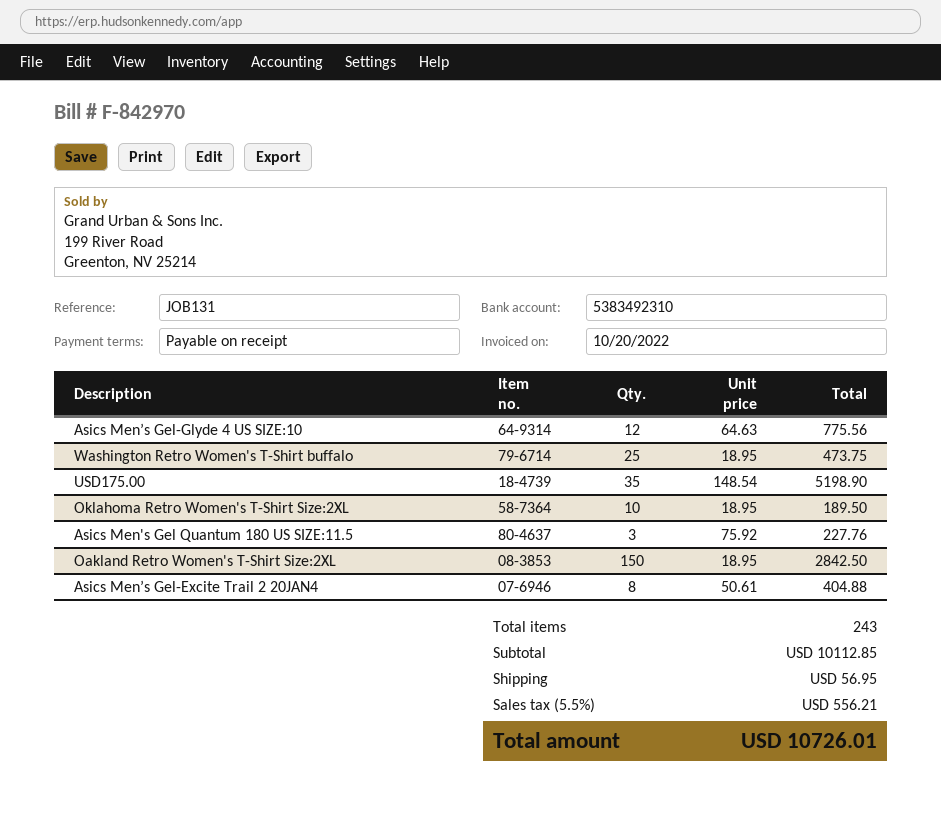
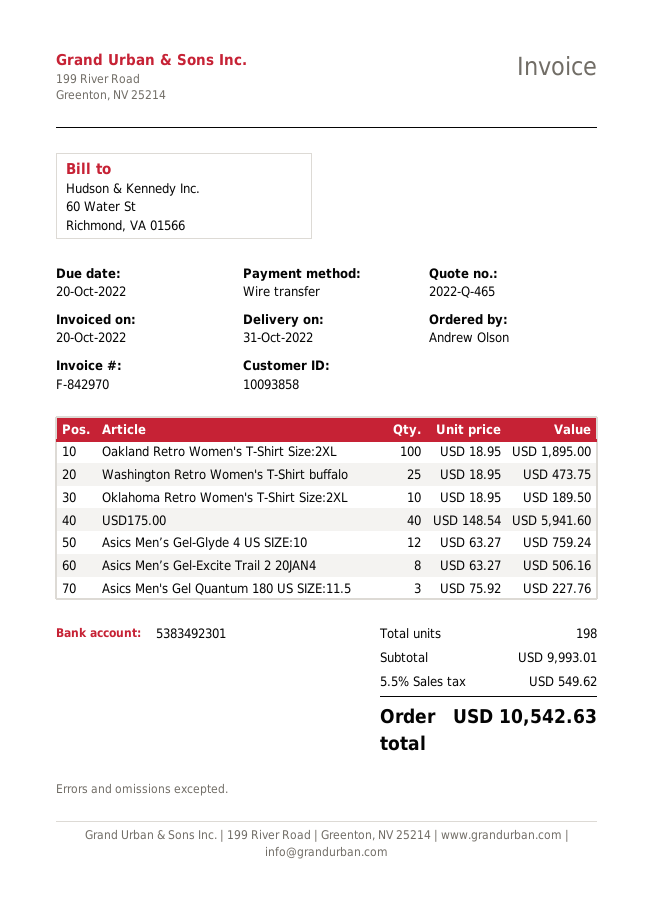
bank account: 5383492310 -> 5383492301
Asics Men’s Gel-Glyde 4 US SIZE:10: 12 x 64.63 = 775.56 -> 12 x 63.27 = 759.24
USD175.00: 35 x 148.54 = 5198.90 -> 40 x 148.54 = 5941.60
Oakland Retro Women's T-Shirt Size:2XL: 150 x 18.95 = 2842.50 -> 100 x 18.95 = 1895.00
Asics Men’s Gel-Excite Trail 2 20JAN4: 8 x 50.61 = 404.88 -> 8 x 63.27 = 506.16
total quantity: 243 -> 198
subtotal: 10112.85 -> 9993.01
shipping: 56.95 -> none
tax: 5.5% = 556.21 -> 5.5% = 549.62
total: 10726.01 -> 10542.63

